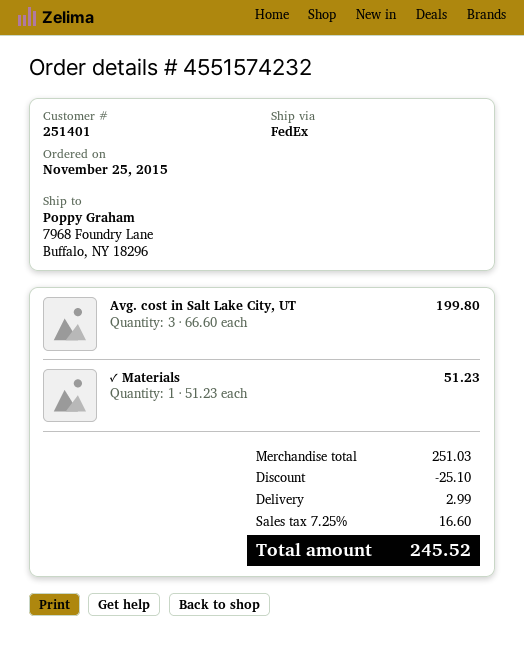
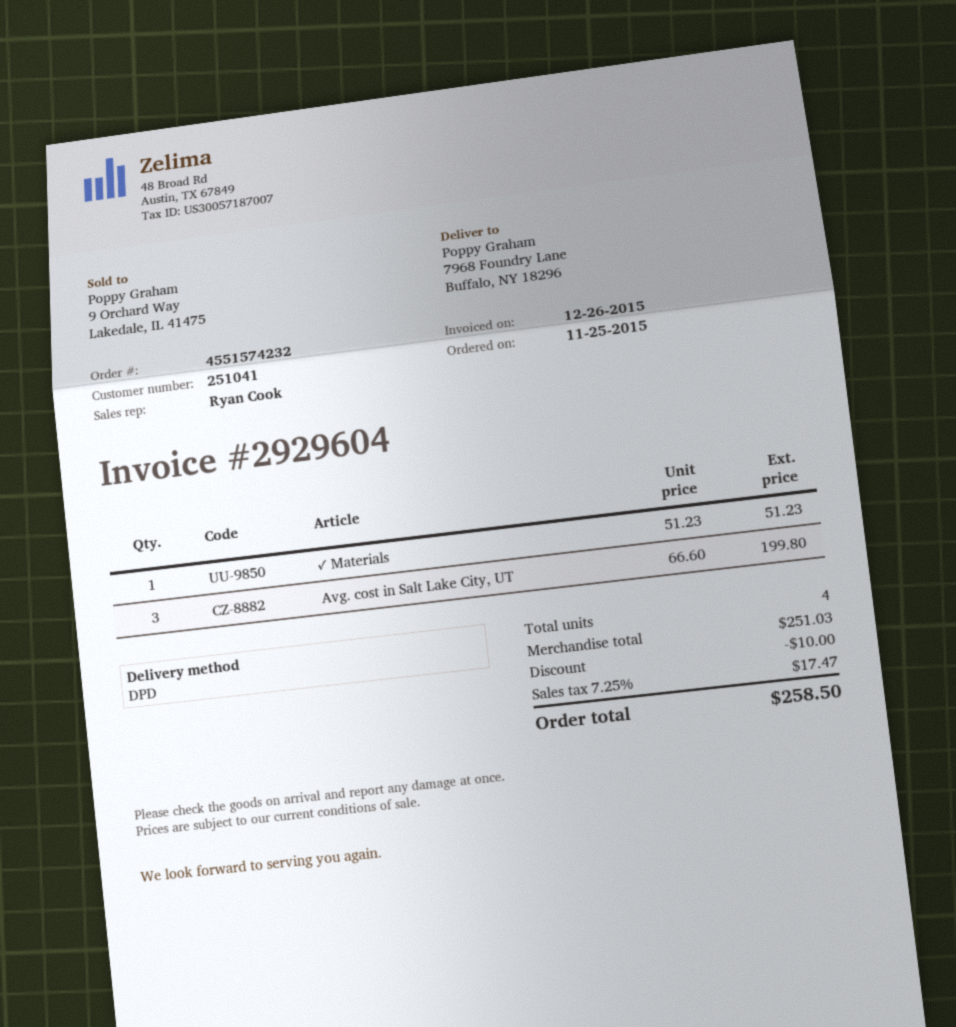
customer number: 251401 -> 251041
shipping method: FedEx -> DPD
discount: 25.10 -> 10.00
shipping: 2.99 -> none
tax: 7.25% = 16.60 -> 7.25% = 17.47
total: 245.52 -> 258.50

